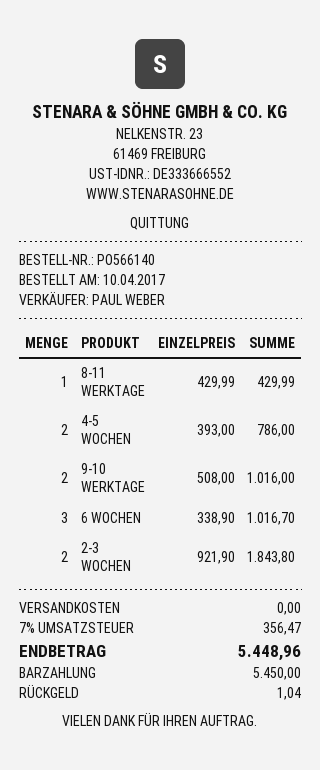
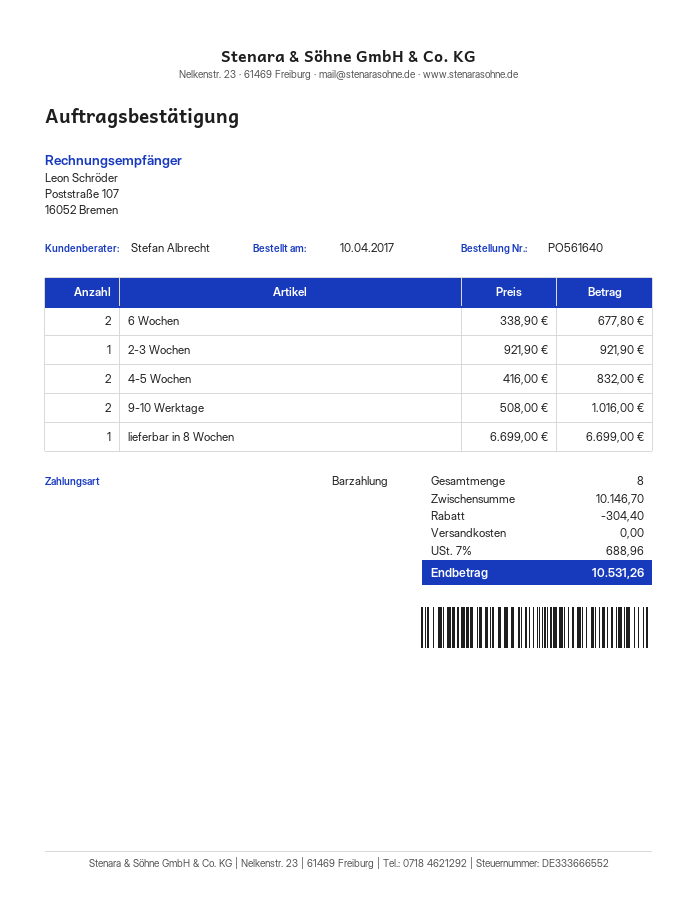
order number: PO566140 -> PO561640
sales rep: PAUL WEBER -> Stefan Albrecht
8-11 WERKTAGE: 1 x 429.99 = 429.99 -> none
4-5 WOCHEN: 2 x 393.00 = 786.00 -> 2 x 416.00 = 832.00
6 WOCHEN: 3 x 338.90 = 1016.70 -> 2 x 338.90 = 677.80
2-3 WOCHEN: 2 x 921.90 = 1843.80 -> 1 x 921.90 = 921.90
lieferbar in 8 Wochen: none -> 1 x 6699.00 = 6699.00
discount: none -> 304.40
tax: 7% = 356.47 -> 7% = 688.96
total: 5448.96 -> 10531.26

